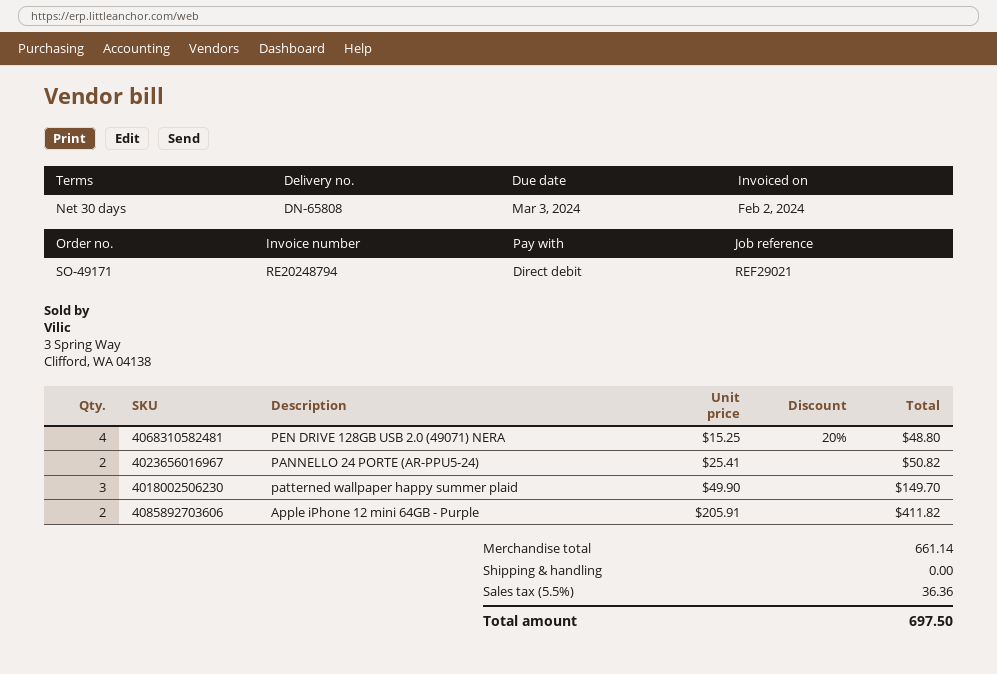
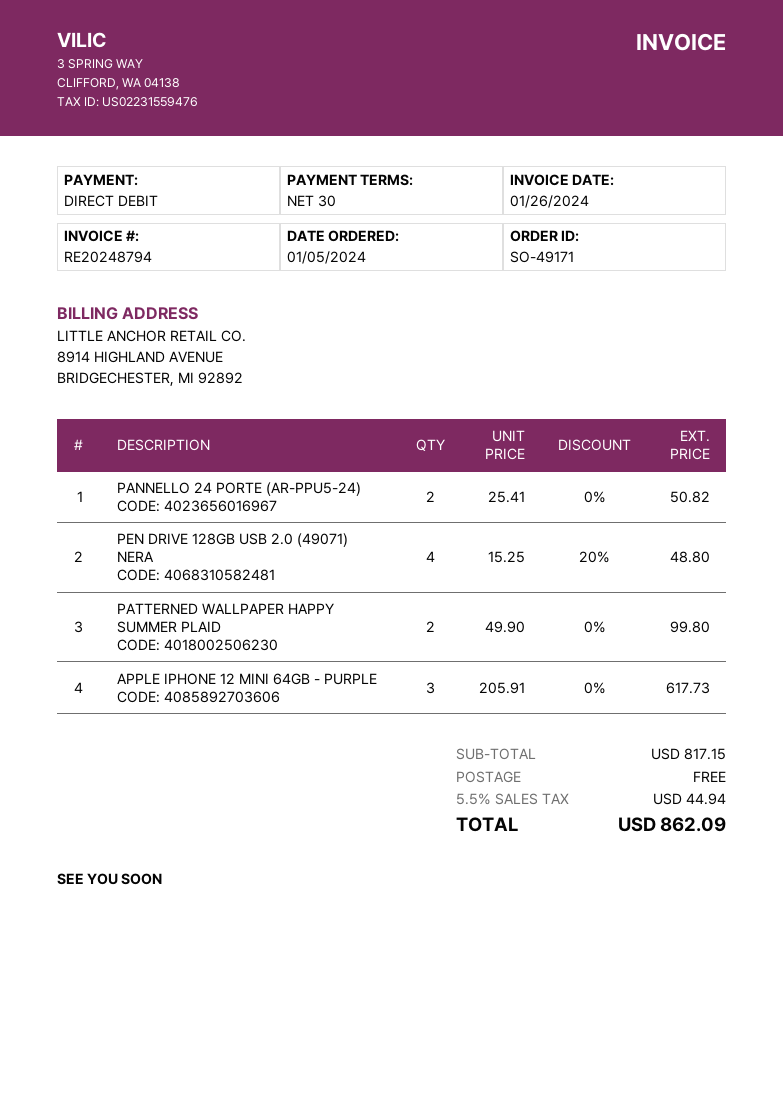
invoice date: 2024-02-02 -> 2024-01-26
patterned wallpaper happy summer plaid: 3 x 49.90 = 149.70 -> 2 x 49.90 = 99.80
Apple iPhone 12 mini 64GB - Purple: 2 x 205.91 = 411.82 -> 3 x 205.91 = 617.73
subtotal: 661.14 -> 817.15
tax: 5.5% = 36.36 -> 5.5% = 44.94
total: 697.50 -> 862.09

